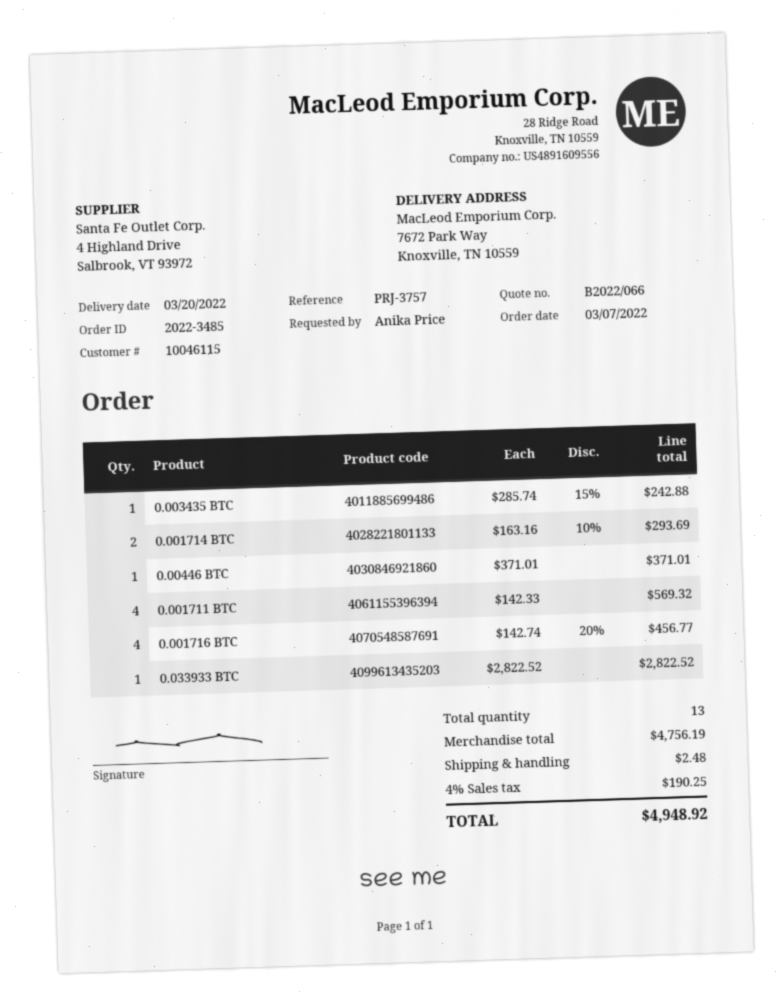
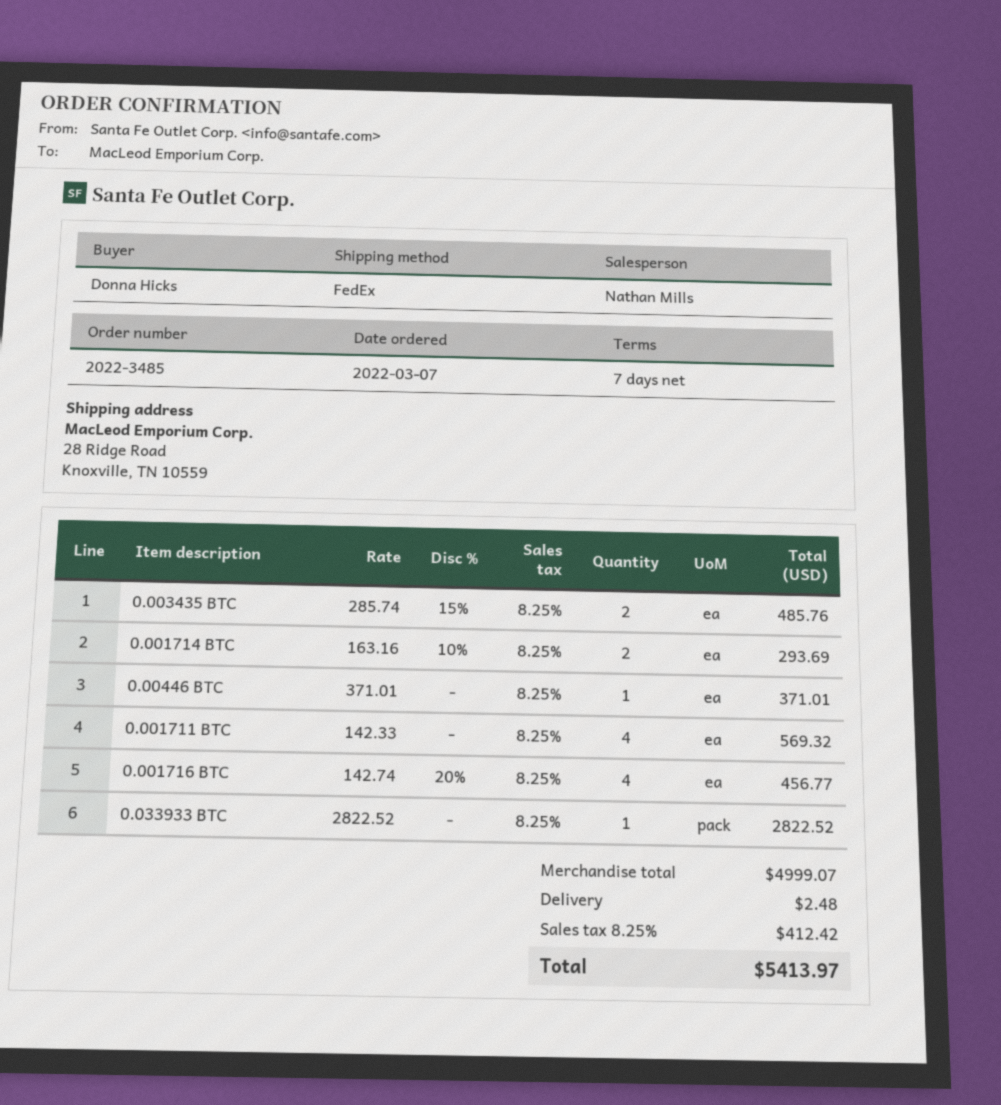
ordered by: Anika Price -> Donna Hicks
ship to: 7672 Park Way, Knoxville, TN 10559 -> 28 Ridge Road, Knoxville, TN 10559
0.003435 BTC: 1 x 285.74 - 15% = 242.88 -> 2 x 285.74 - 15% = 485.76
subtotal: 4756.19 -> 4999.07
tax: 4% = 190.25 -> 8.25% = 412.42
total: 4948.92 -> 5413.97

